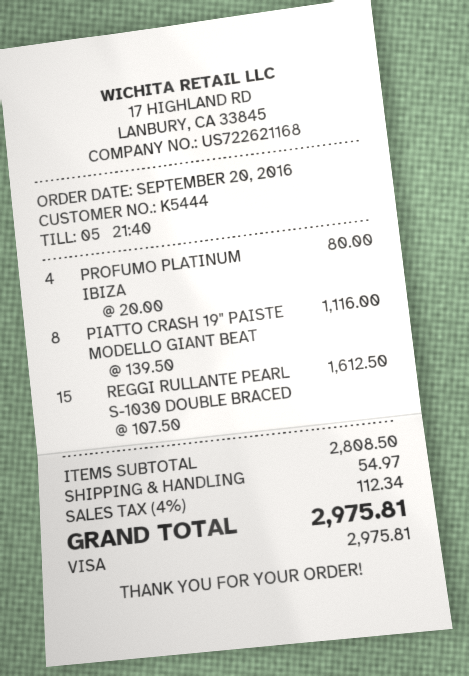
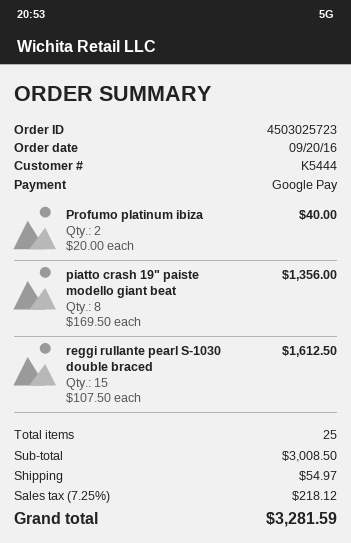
payment method: Visa -> Google Pay
PROFUMO PLATINUM IBIZA: 4 x 20.00 = 80.00 -> 2 x 20.00 = 40.00
PIATTO CRASH 19" PAISTE MODELLO GIANT BEAT: 8 x 139.50 = 1116.00 -> 8 x 169.50 = 1356.00
subtotal: 2808.50 -> 3008.50
tax: 4% = 112.34 -> 7.25% = 218.12
total: 2975.81 -> 3281.59

